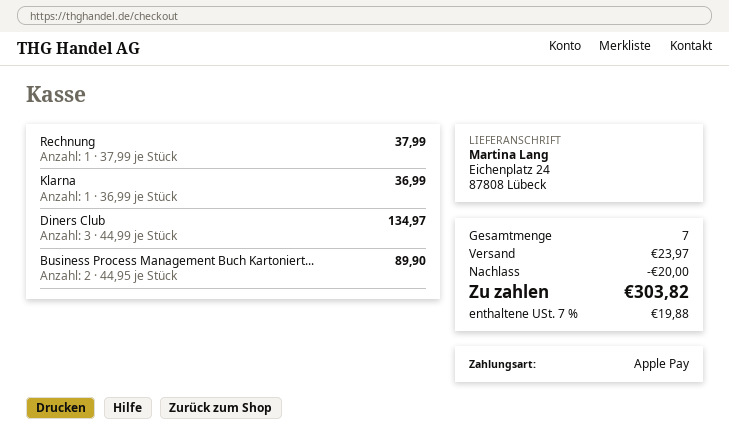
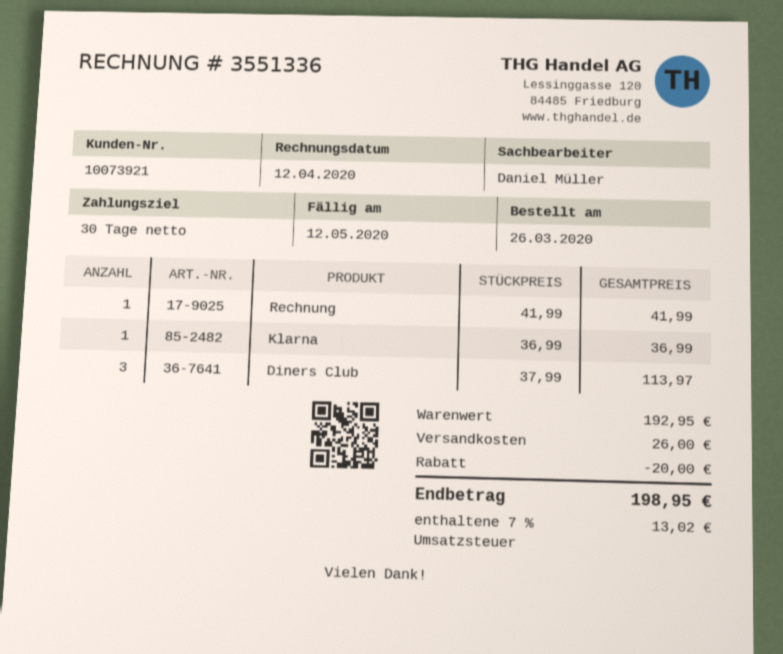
Rechnung: 1 x 37.99 = 37.99 -> 1 x 41.99 = 41.99
Diners Club: 3 x 44.99 = 134.97 -> 3 x 37.99 = 113.97
Business Process Management Buch Kartoniert...: 2 x 44.95 = 89.90 -> none
shipping: 23.97 -> 26.00
tax: 7% = 19.88 -> 7% = 13.02
total: 303.82 -> 198.95

